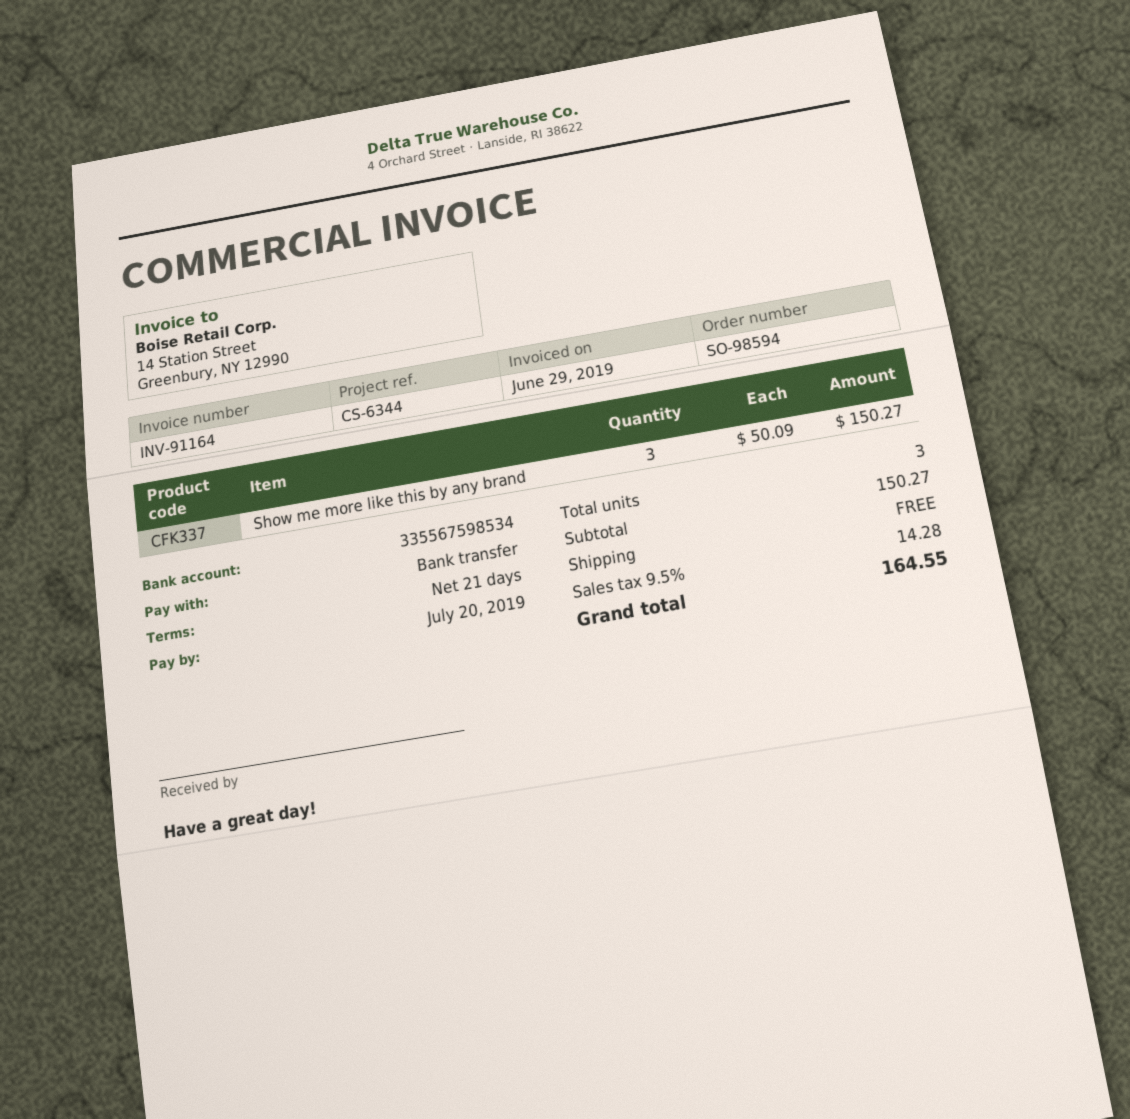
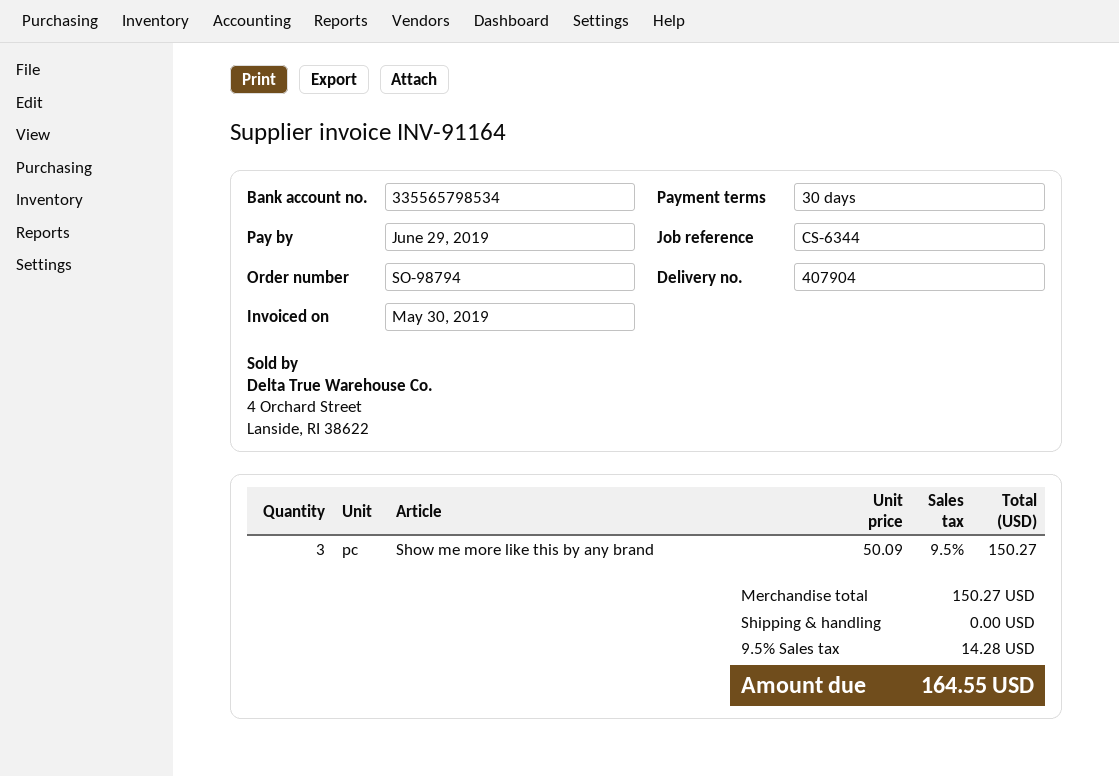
order number: SO-98594 -> SO-98794
invoice date: 2019-06-29 -> 2019-05-30
payment terms: 21 days -> 30 days
due date: 2019-07-20 -> 2019-06-29
bank account: 335567598534 -> 335565798534

